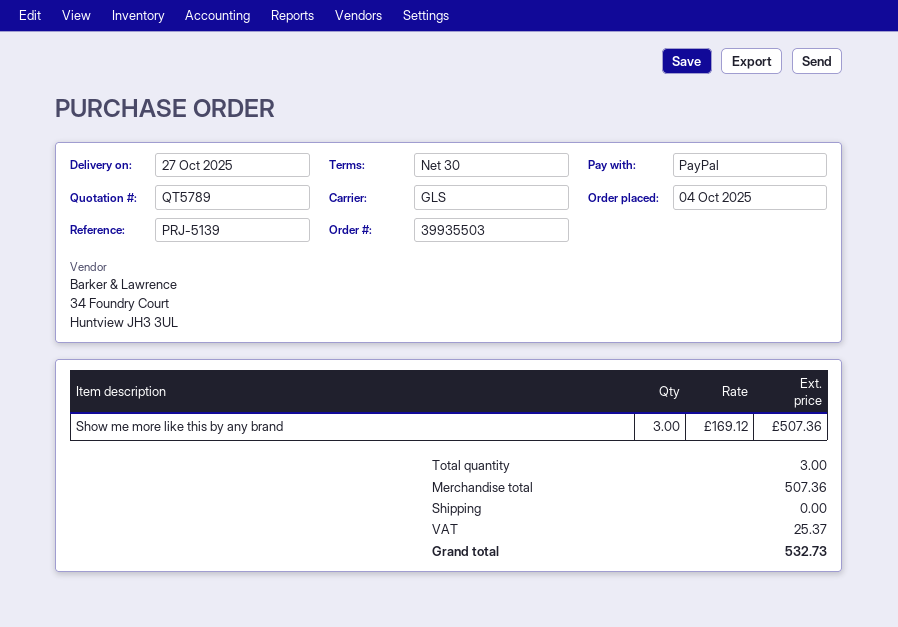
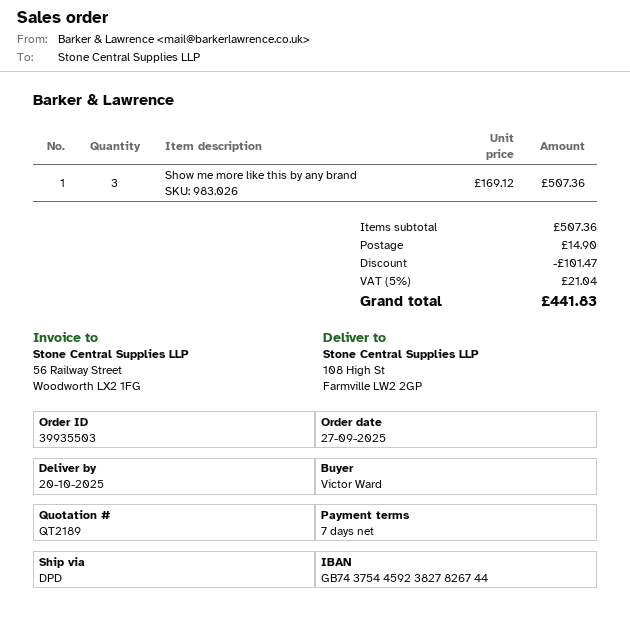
quote number: QT5789 -> QT2189
order date: 2025-10-04 -> 2025-09-27
delivery date: 2025-10-27 -> 2025-10-20
payment terms: 30 days -> 7 days
shipping method: GLS -> DPD
discount: none -> 101.47
shipping: 0.00 -> 14.90
tax: 25.37 -> 21.04
total: 532.73 -> 441.83

